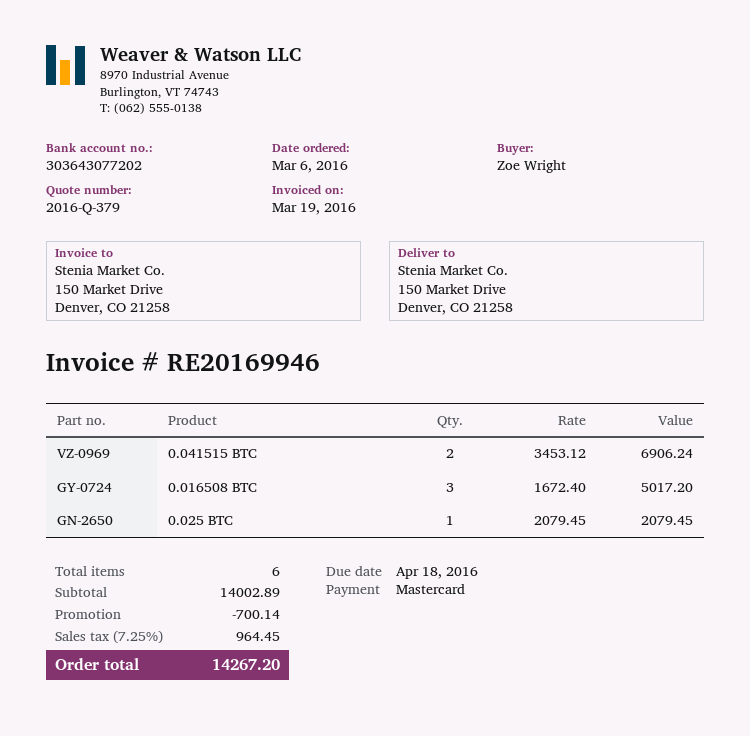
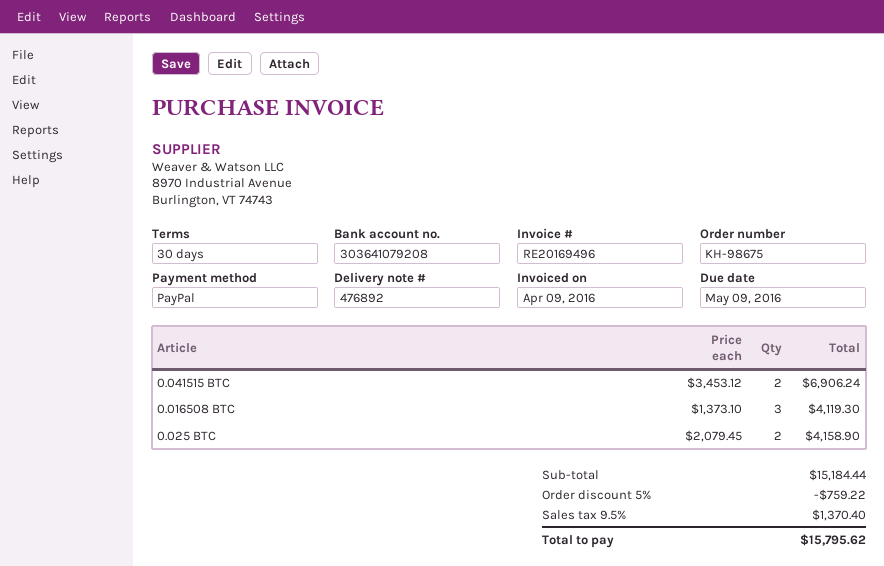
invoice number: RE20169946 -> RE20169496
invoice date: 2016-03-19 -> 2016-04-09
due date: 2016-04-18 -> 2016-05-09
payment method: Mastercard -> PayPal
bank account: 303643077202 -> 303641079208
0.016508 BTC: 3 x 1672.40 = 5017.20 -> 3 x 1373.10 = 4119.30
0.025 BTC: 1 x 2079.45 = 2079.45 -> 2 x 2079.45 = 4158.90
subtotal: 14002.89 -> 15184.44
discount: 700.14 -> 759.22
tax: 7.25% = 964.45 -> 9.5% = 1370.40
total: 14267.20 -> 15795.62

